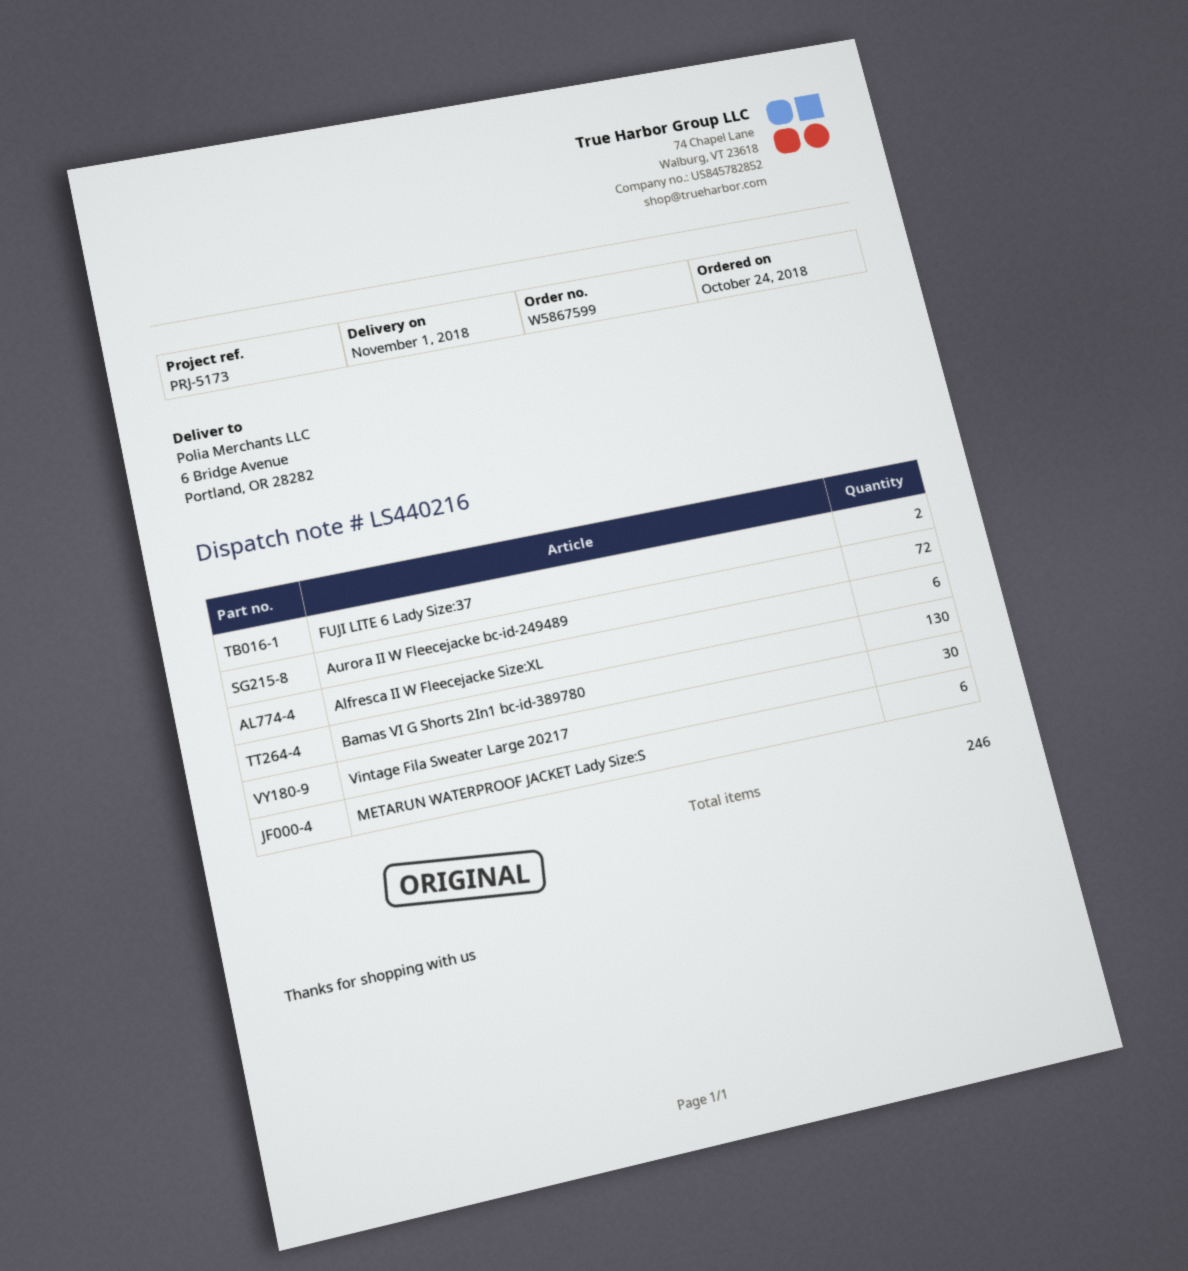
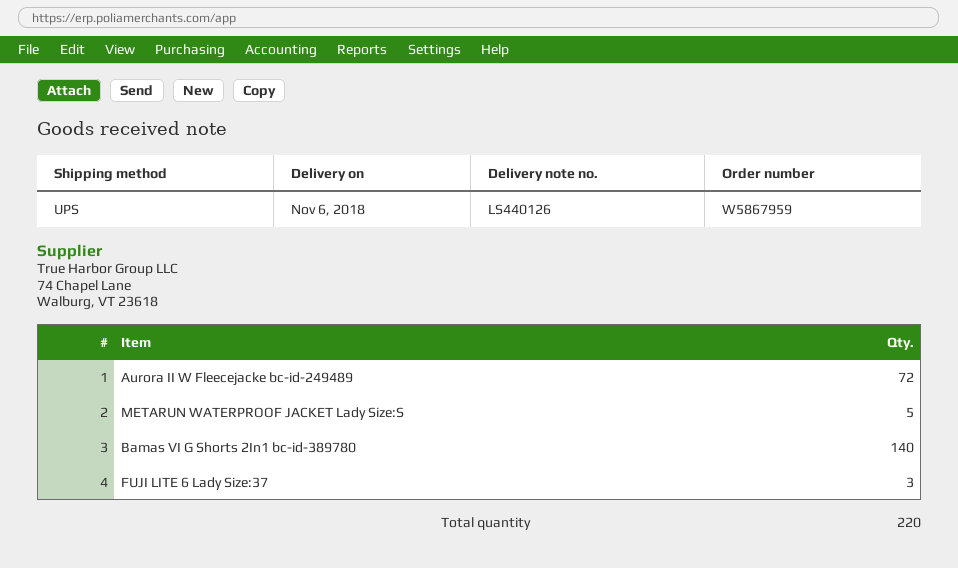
order number: W5867599 -> W5867959
delivery note number: LS440216 -> LS440126
delivery date: 2018-11-01 -> 2018-11-06
FUJI LITE 6 Lady Size:37: 2 -> 3
Alfresca II W Fleecejacke Size:XL: 6 -> none
Bamas VI G Shorts 2In1 bc-id-389780: 130 -> 140
Vintage Fila Sweater Large 20217: 30 -> none
METARUN WATERPROOF JACKET Lady Size:S: 6 -> 5
total quantity: 246 -> 220

